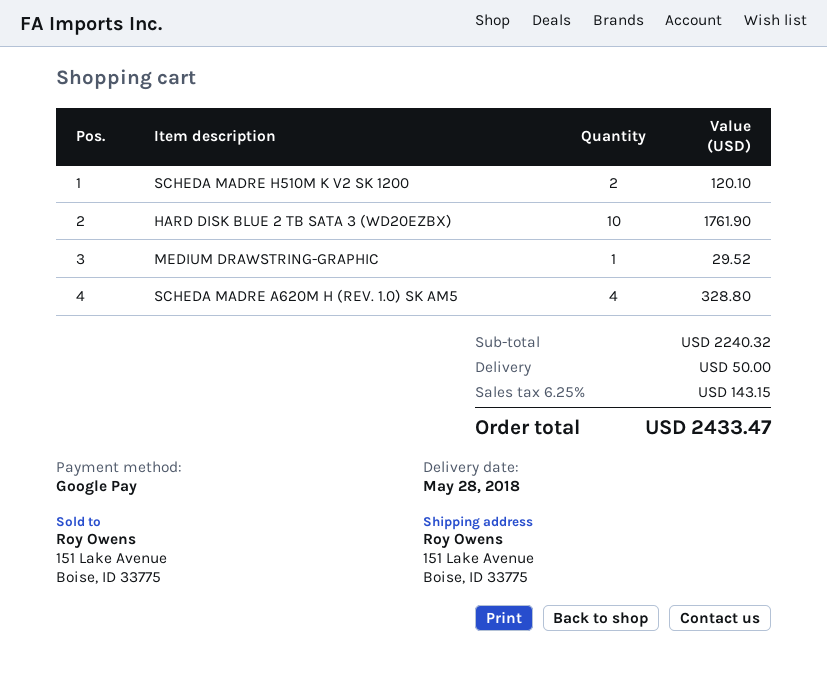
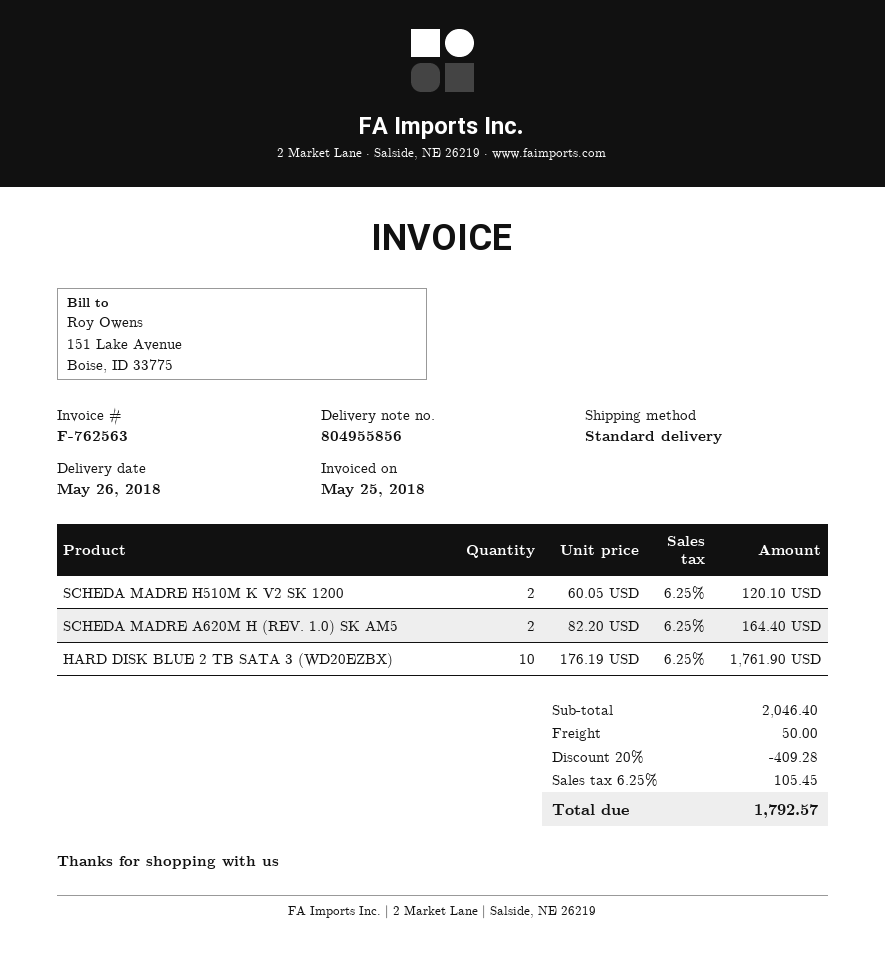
delivery date: 2018-05-28 -> 2018-05-26
MEDIUM DRAWSTRING-GRAPHIC: 1 for 29.52 -> none
SCHEDA MADRE A620M H (REV. 1.0) SK AM5: 4 for 328.80 -> 2 for 164.40
subtotal: 2240.32 -> 2046.40
discount: none -> 20% = 409.28
tax: 6.25% = 143.15 -> 6.25% = 105.45
total: 2433.47 -> 1792.57

